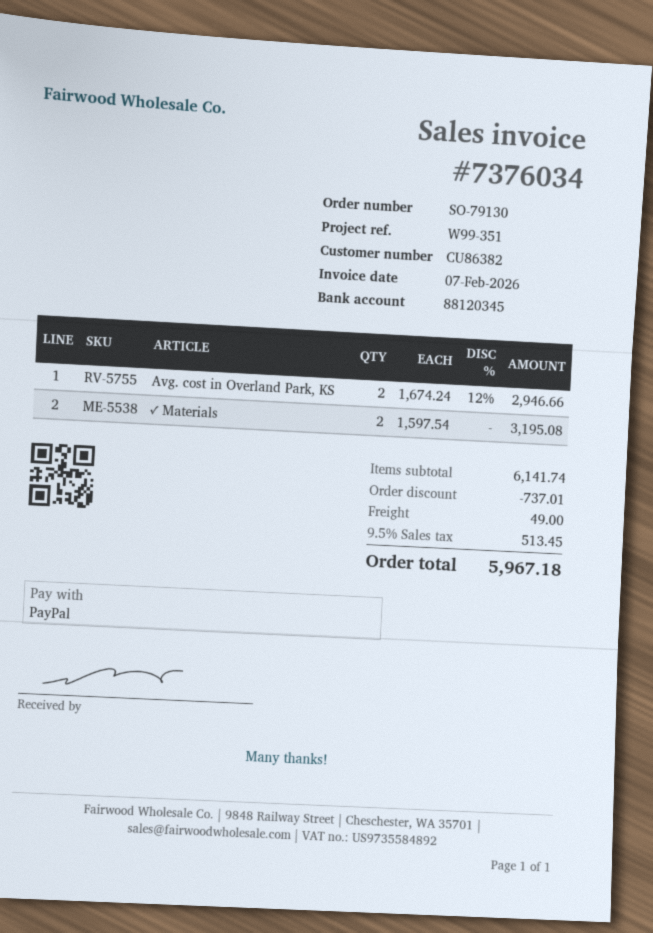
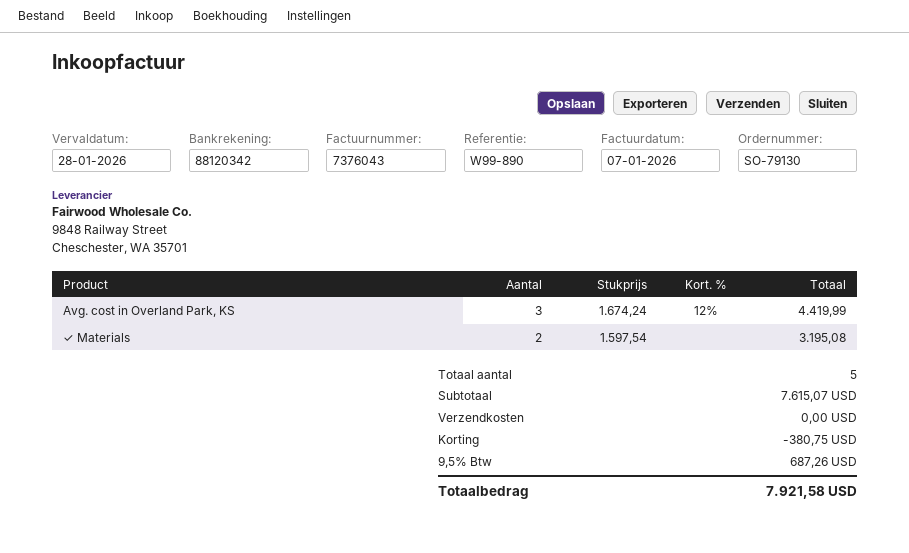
invoice number: 7376034 -> 7376043
invoice date: 2026-02-07 -> 2026-01-07
reference: W99-351 -> W99-890
bank account: 88120345 -> 88120342
Avg. cost in Overland Park, KS: 2 x 1674.24 - 12% = 2946.66 -> 3 x 1674.24 - 12% = 4419.99
subtotal: 6141.74 -> 7615.07
discount: 737.01 -> 380.75
shipping: 49.00 -> 0.00
tax: 9.5% = 513.45 -> 9.5% = 687.26
total: 5967.18 -> 7921.58

